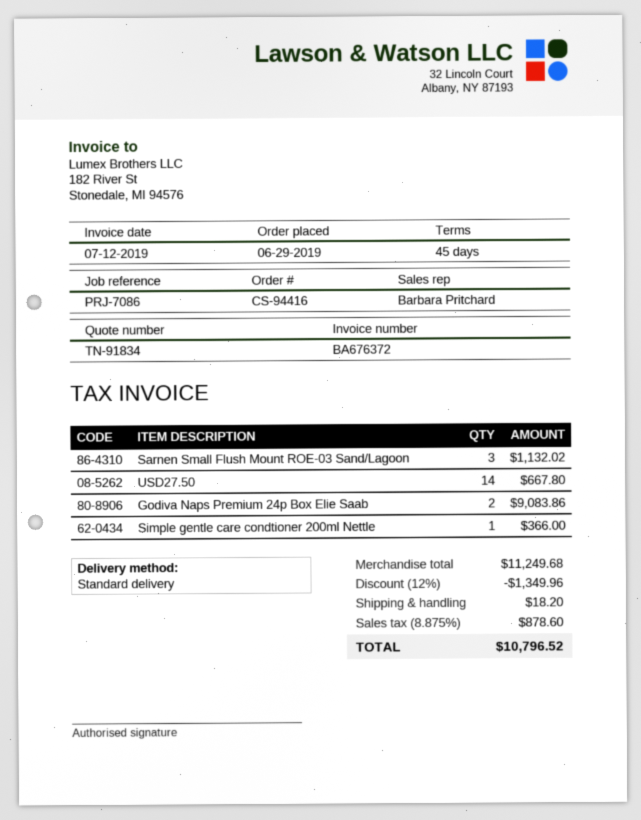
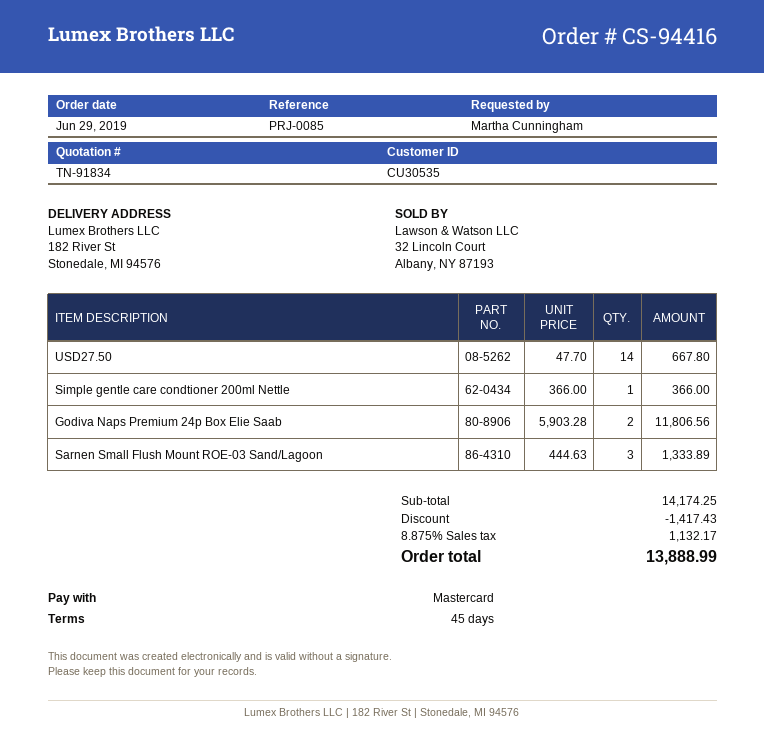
reference: PRJ-7086 -> PRJ-0085
Sarnen Small Flush Mount ROE-03 Sand/Lagoon: 3 for 1132.02 -> 3 for 1333.89
Godiva Naps Premium 24p Box Elie Saab: 2 for 9083.86 -> 2 for 11806.56
subtotal: 11249.68 -> 14174.25
discount: 1349.96 -> 1417.43
shipping: 18.20 -> none
tax: 8.875% = 878.60 -> 8.875% = 1132.17
total: 10796.52 -> 13888.99

